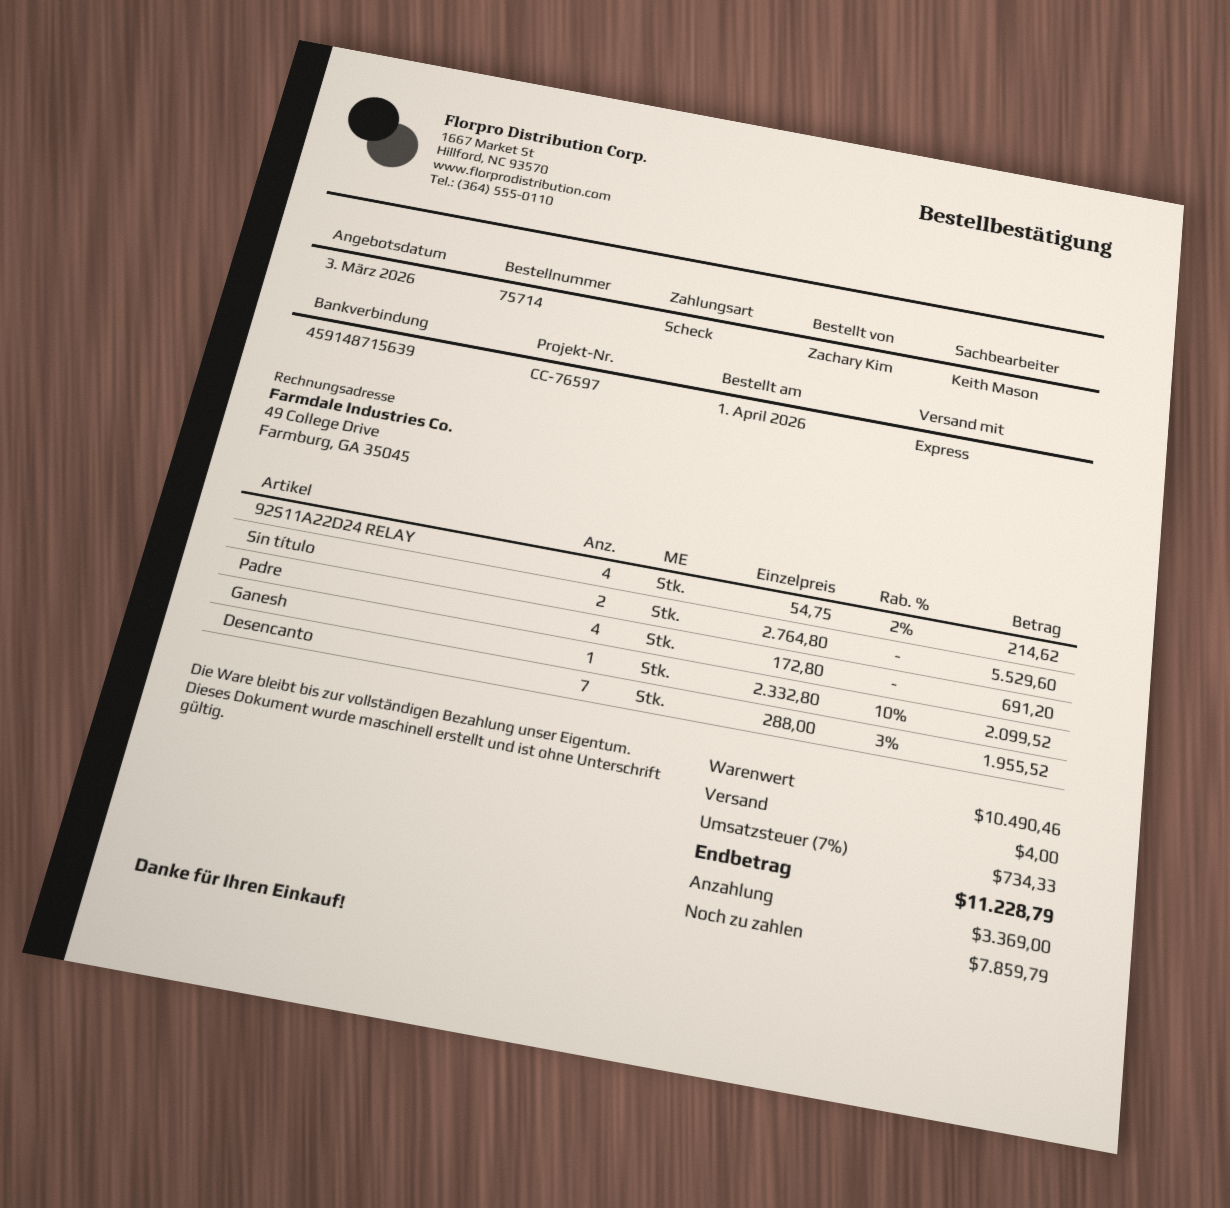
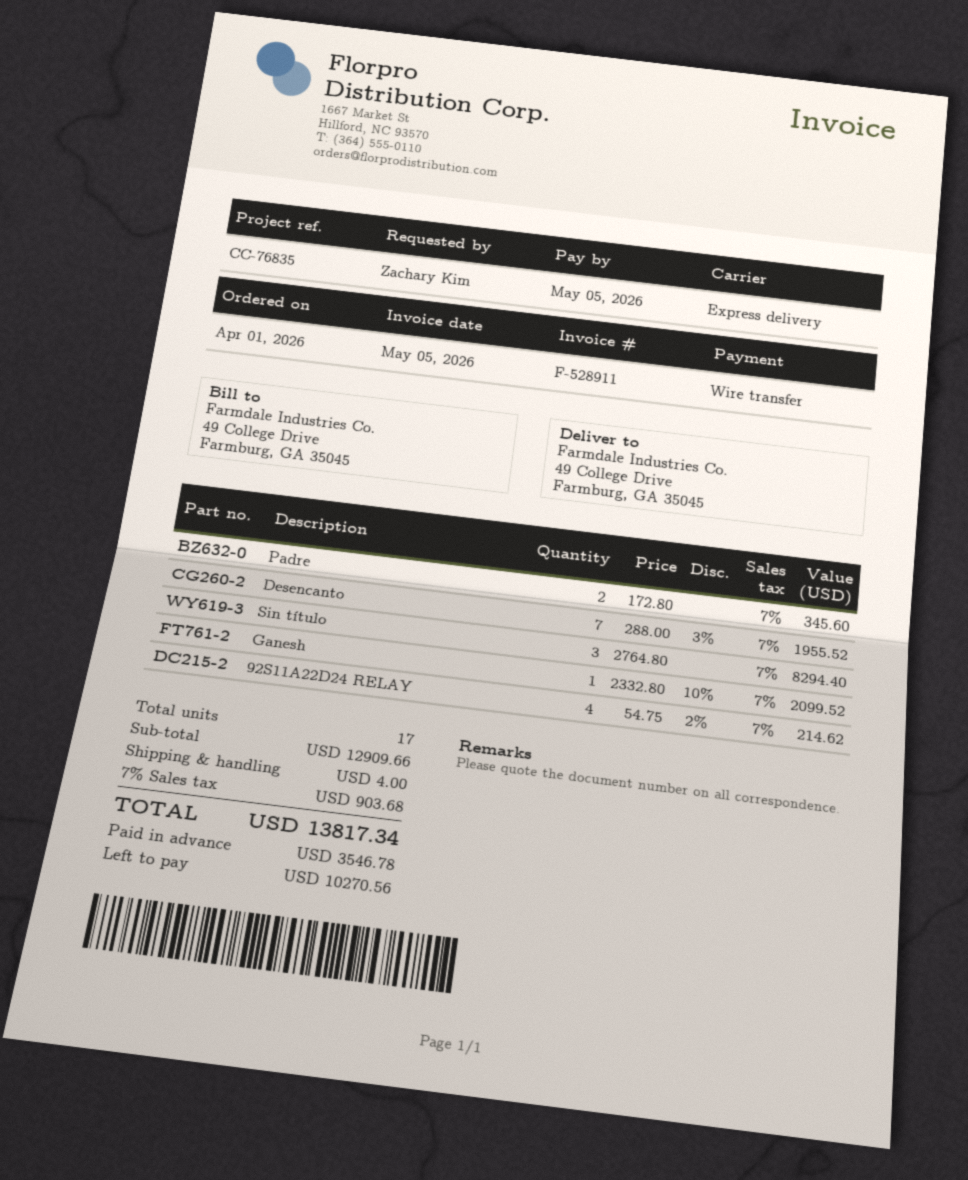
reference: CC-76597 -> CC-76835
payment method: cheque -> bank transfer
Sin título: 2 x 2764.80 = 5529.60 -> 3 x 2764.80 = 8294.40
Padre: 4 x 172.80 = 691.20 -> 2 x 172.80 = 345.60
subtotal: 10490.46 -> 12909.66
tax: 7% = 734.33 -> 7% = 903.68
total: 11228.79 -> 13817.34
deposit: 3369.00 -> 3546.78
balance: 7859.79 -> 10270.56

